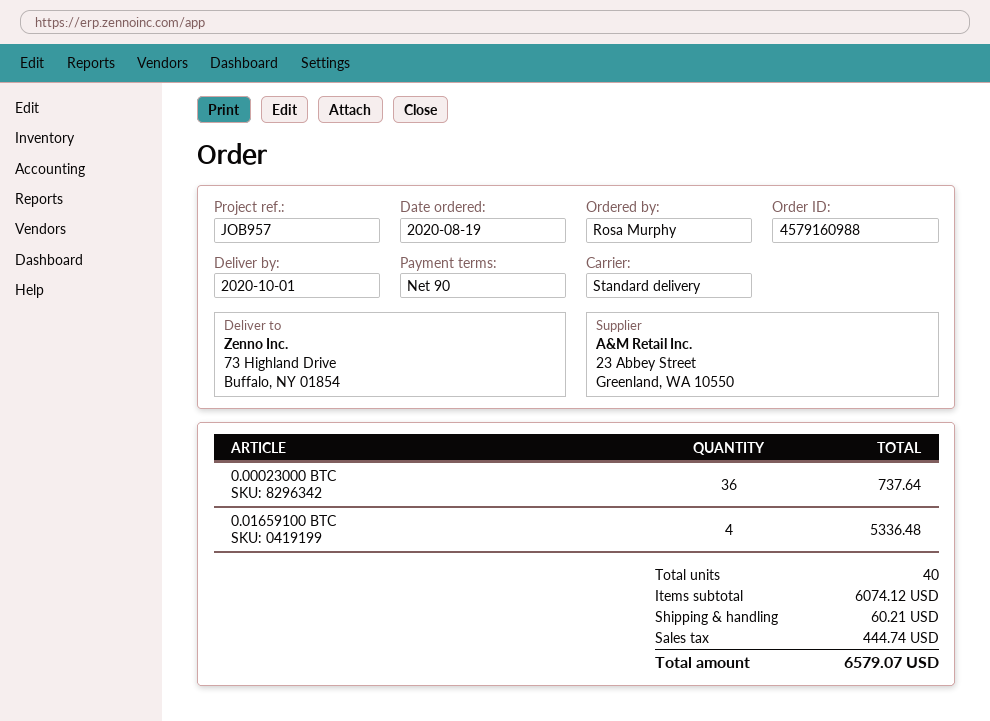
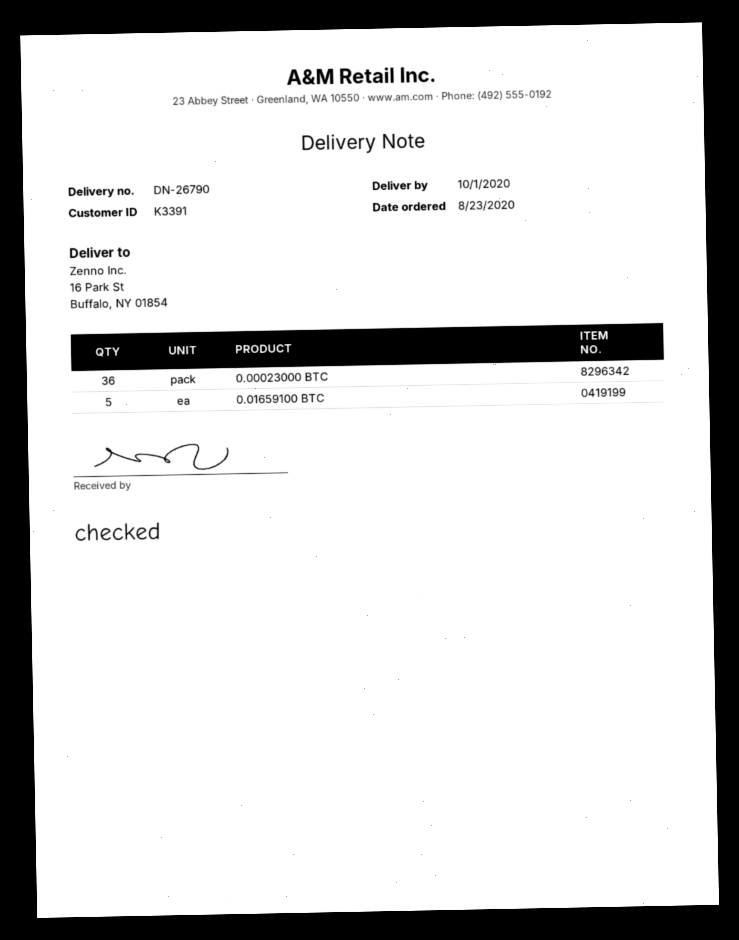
order date: 2020-08-19 -> 2020-08-23
ship to: 73 Highland Drive, Buffalo, NY 01854 -> 16 Park St, Buffalo, NY 01854
0.01659100 BTC: 4 -> 5

